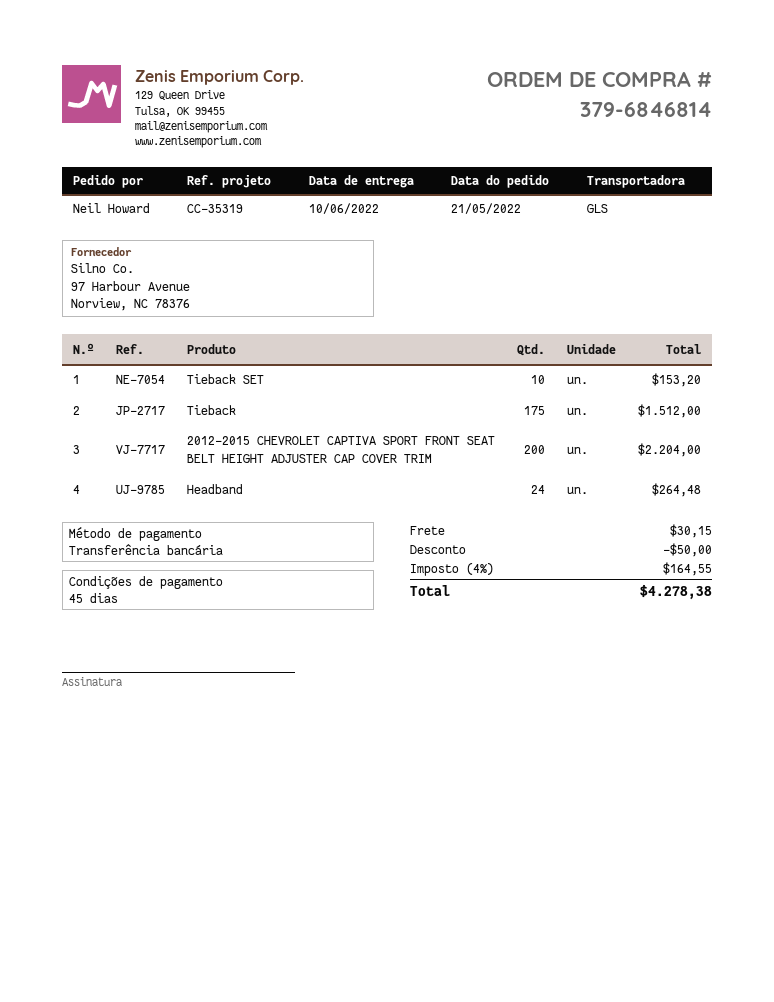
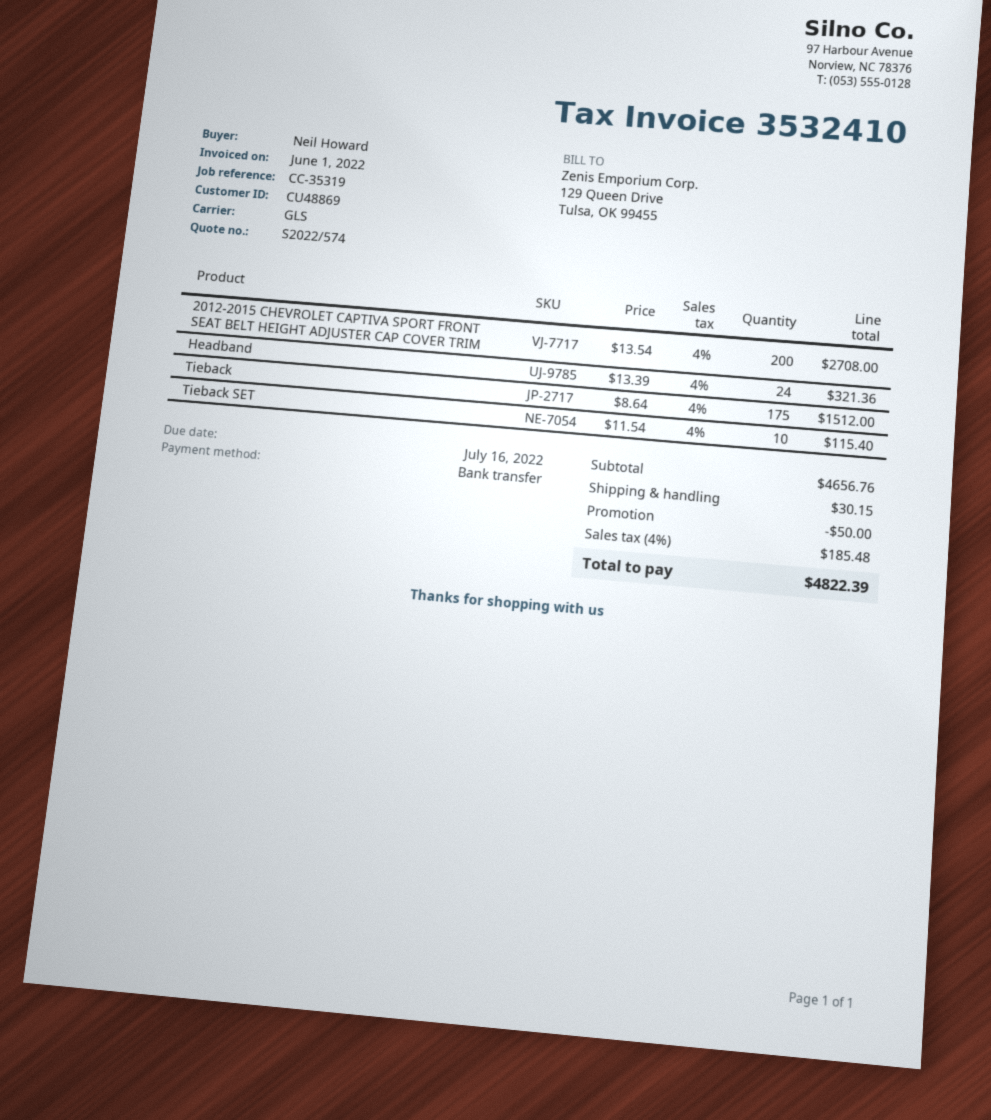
Tieback SET: 10 for 153.20 -> 10 for 115.40
2012-2015 CHEVROLET CAPTIVA SPORT FRONT SEAT BELT HEIGHT ADJUSTER CAP COVER TRIM: 200 for 2204.00 -> 200 for 2708.00
Headband: 24 for 264.48 -> 24 for 321.36
tax: 4% = 164.55 -> 4% = 185.48
total: 4278.38 -> 4822.39

